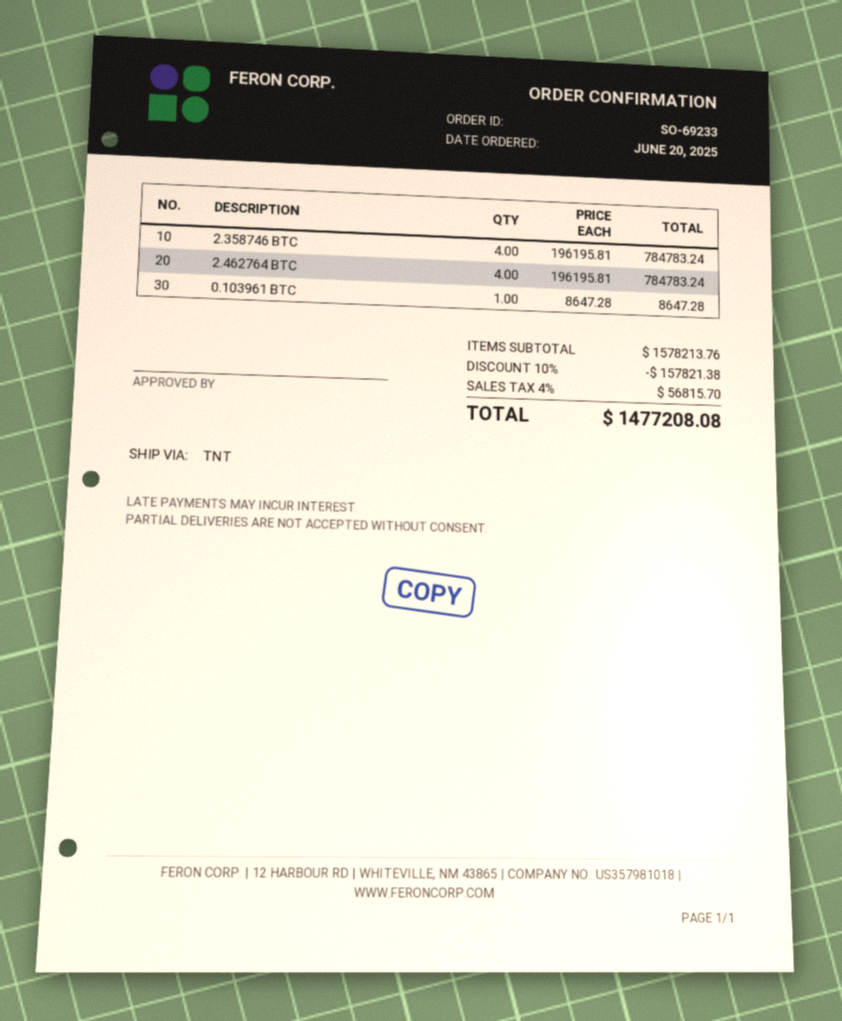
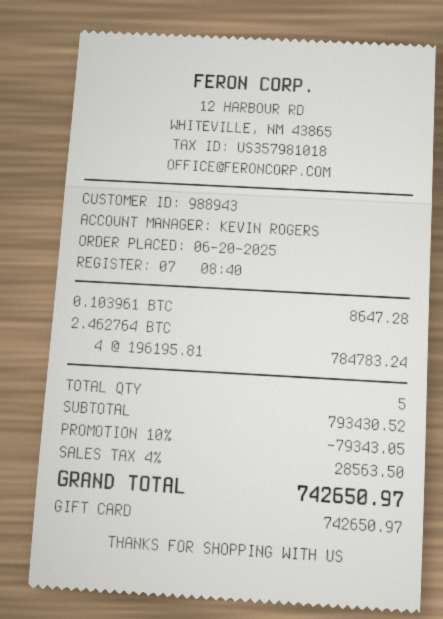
2.358746 BTC: 4 x 196195.81 = 784783.24 -> none
subtotal: 1578213.76 -> 793430.52
discount: 10% = 157821.38 -> 10% = 79343.05
tax: 4% = 56815.70 -> 4% = 28563.50
total: 1477208.08 -> 742650.97

